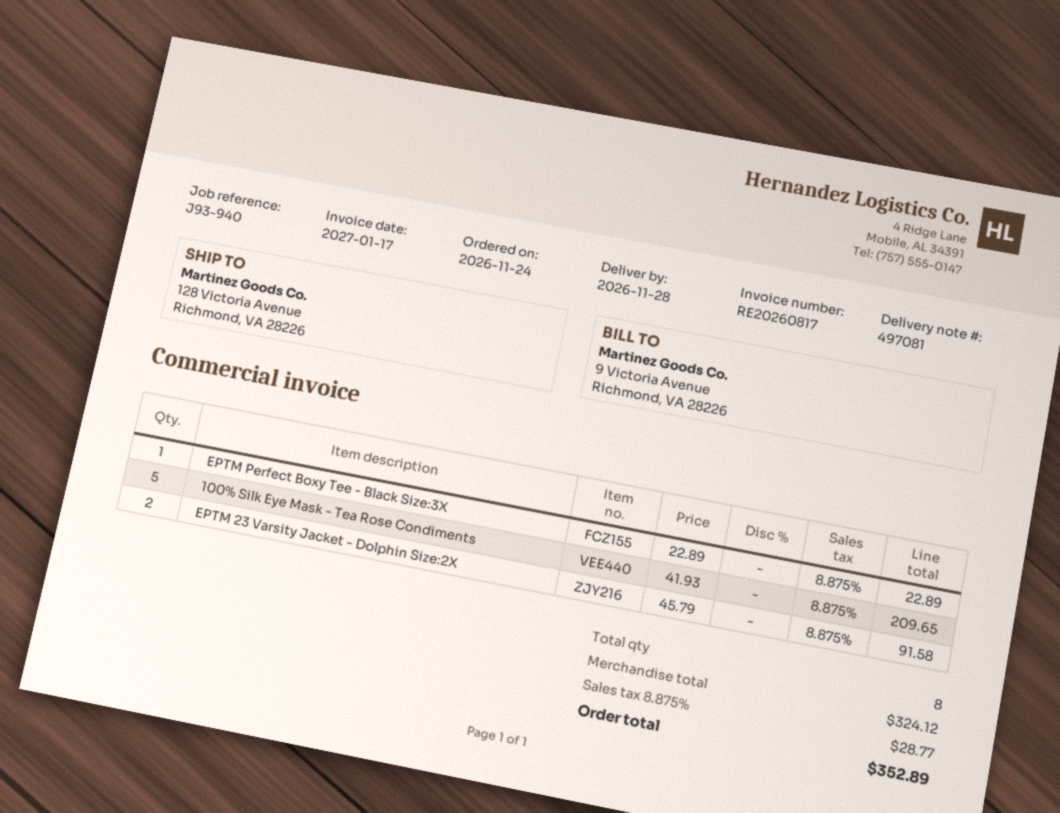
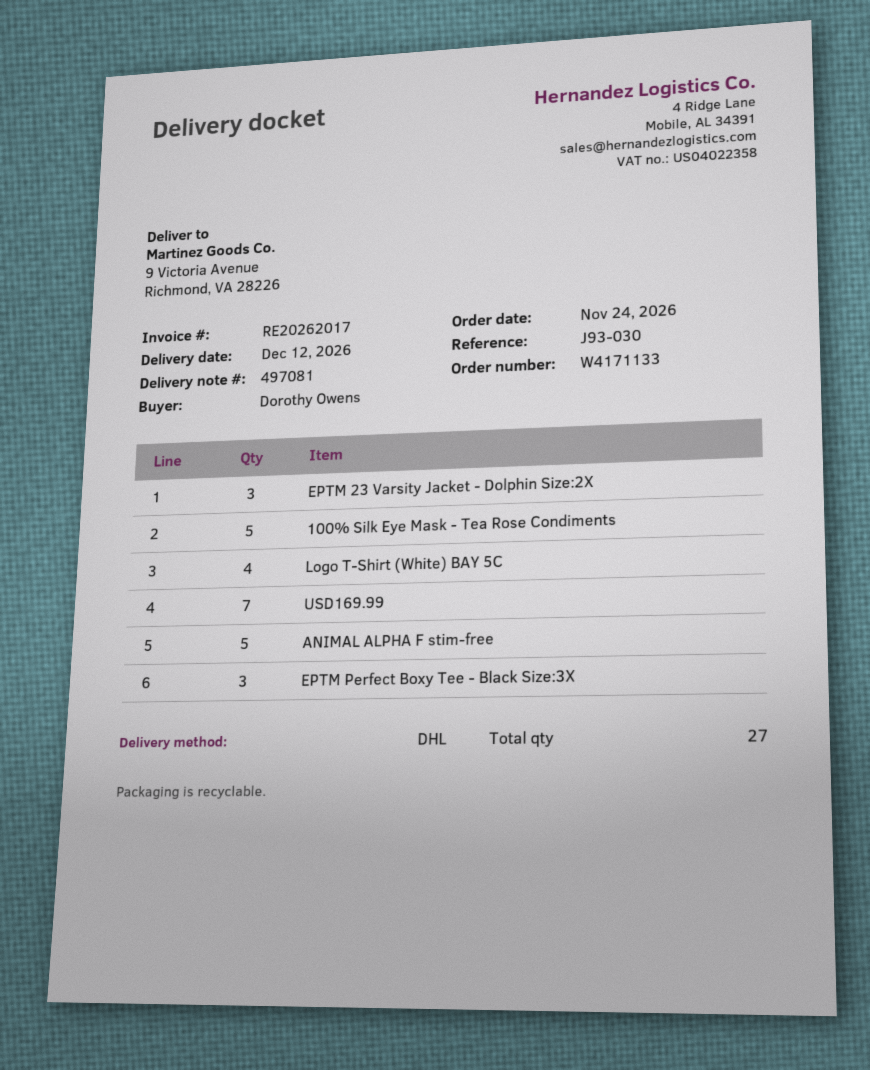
delivery date: 2026-11-28 -> 2026-12-12
invoice number: RE20260817 -> RE20262017
reference: J93-940 -> J93-030
ship to: 128 Victoria Avenue, Richmond, VA 28226 -> 9 Victoria Avenue, Richmond, VA 28226
EPTM Perfect Boxy Tee - Black Size:3X: 1 -> 3
EPTM 23 Varsity Jacket - Dolphin Size:2X: 2 -> 3
Logo T-Shirt (White) BAY 5C: none -> 4
USD169.99: none -> 7
ANIMAL ALPHA F stim-free: none -> 5
total quantity: 8 -> 27

